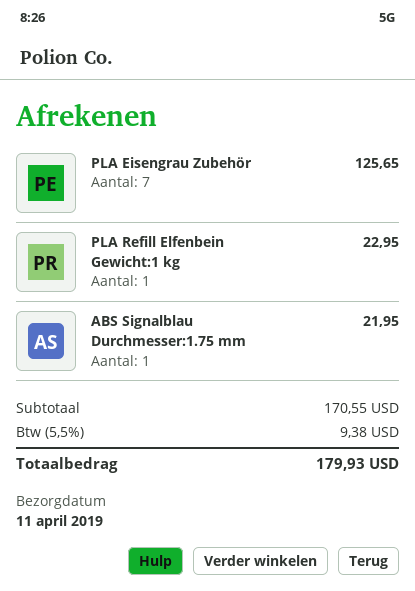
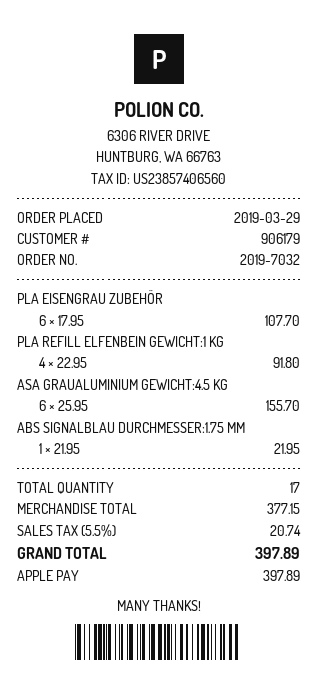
PLA Eisengrau Zubehör: 7 for 125.65 -> 6 for 107.70
PLA Refill Elfenbein Gewicht:1 kg: 1 for 22.95 -> 4 for 91.80
ASA GRAUALUMINIUM GEWICHT:4.5 KG: none -> 6 for 155.70
subtotal: 170.55 -> 377.15
tax: 5.5% = 9.38 -> 5.5% = 20.74
total: 179.93 -> 397.89

